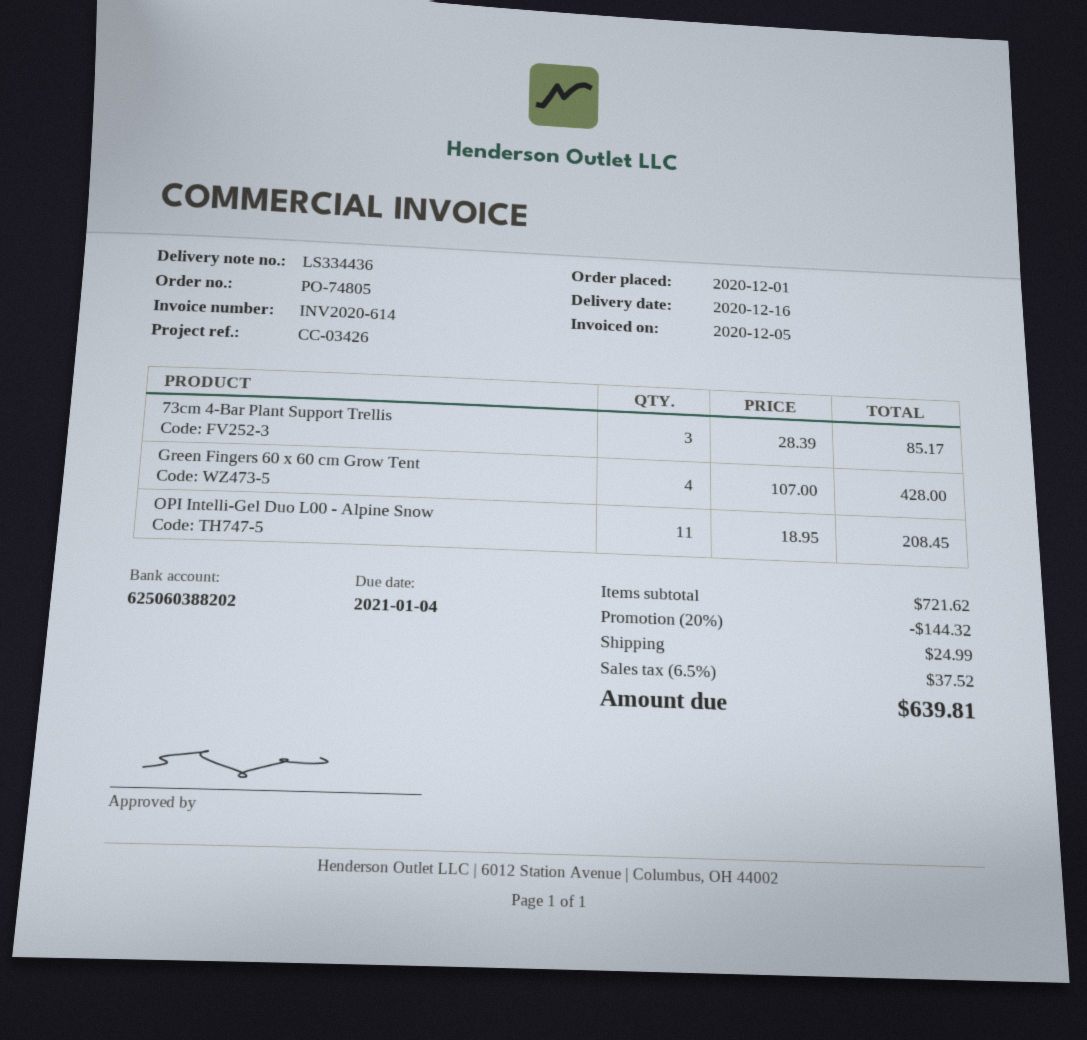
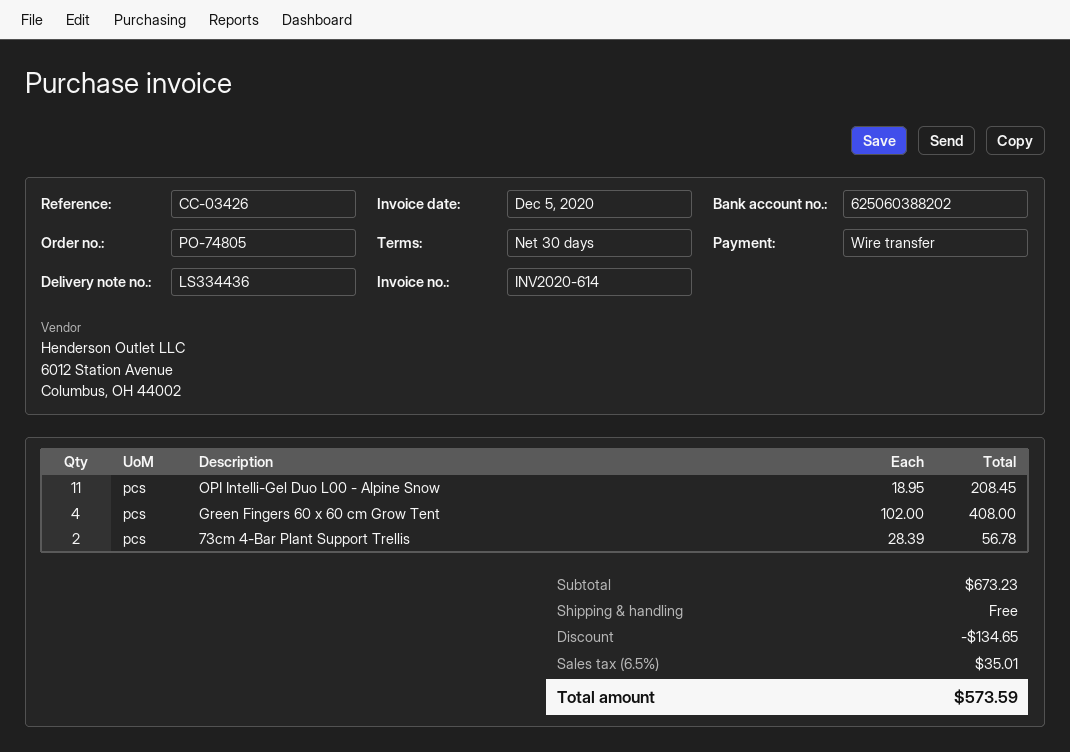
73cm 4-Bar Plant Support Trellis: 3 x 28.39 = 85.17 -> 2 x 28.39 = 56.78
Green Fingers 60 x 60 cm Grow Tent: 4 x 107.00 = 428.00 -> 4 x 102.00 = 408.00
subtotal: 721.62 -> 673.23
discount: 144.32 -> 134.65
shipping: 24.99 -> 0.00
tax: 6.5% = 37.52 -> 6.5% = 35.01
total: 639.81 -> 573.59

